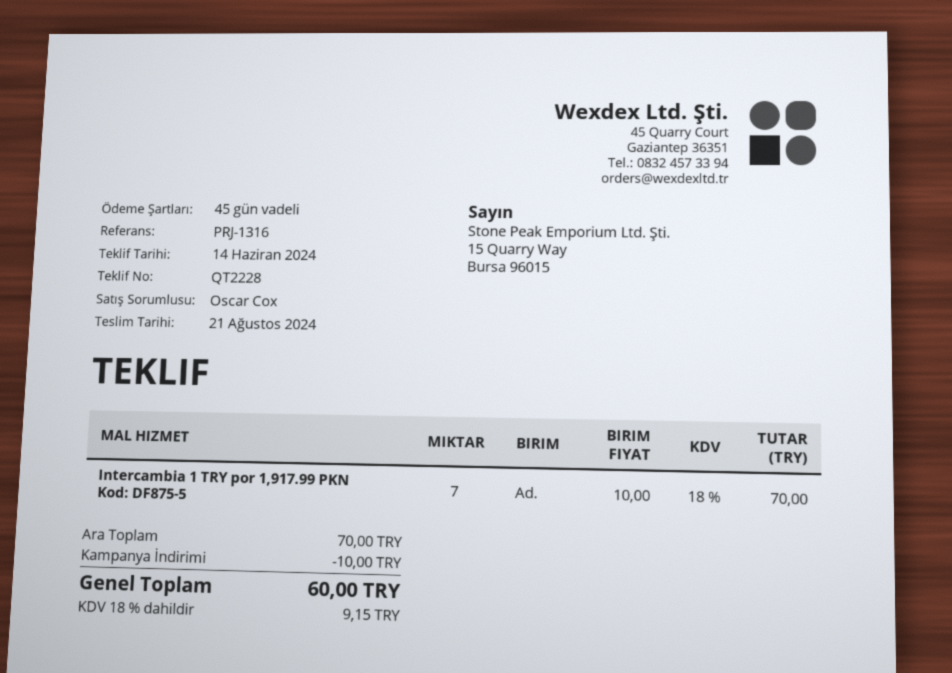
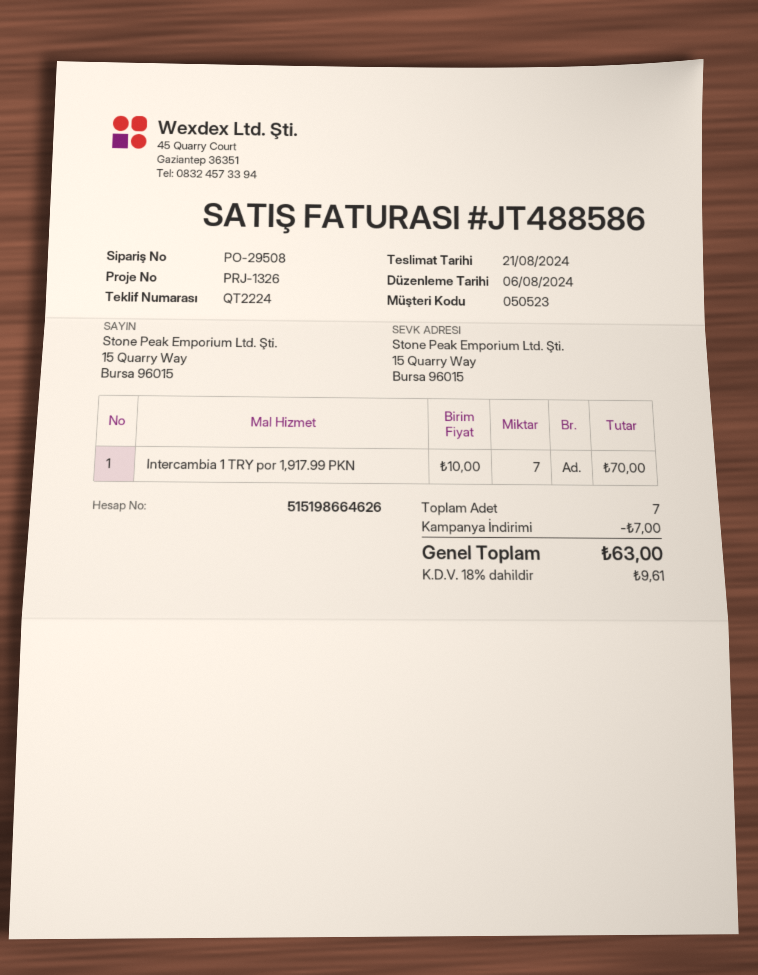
quote number: QT2228 -> QT2224
reference: PRJ-1316 -> PRJ-1326
discount: 10.00 -> 7.00
tax: 18% = 9.15 -> 18% = 9.61
total: 60.00 -> 63.00

